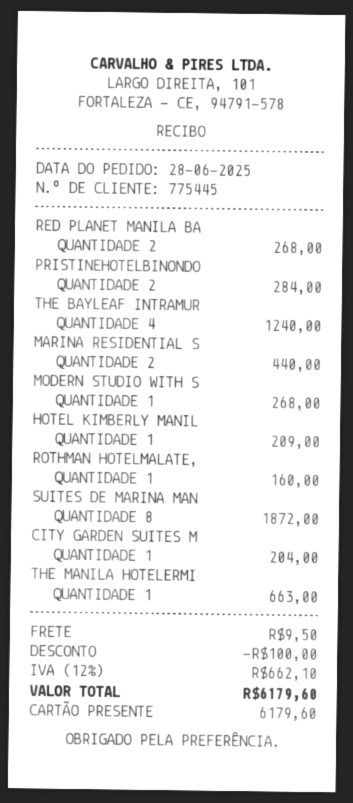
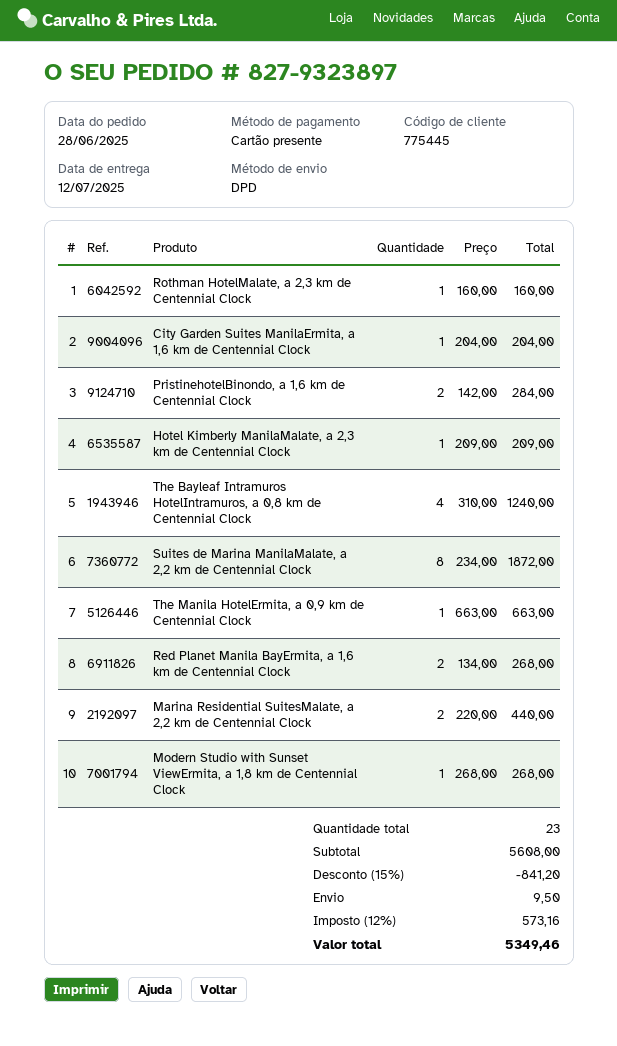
discount: 100.00 -> 841.20
tax: 12% = 662.10 -> 12% = 573.16
total: 6179.60 -> 5349.46

